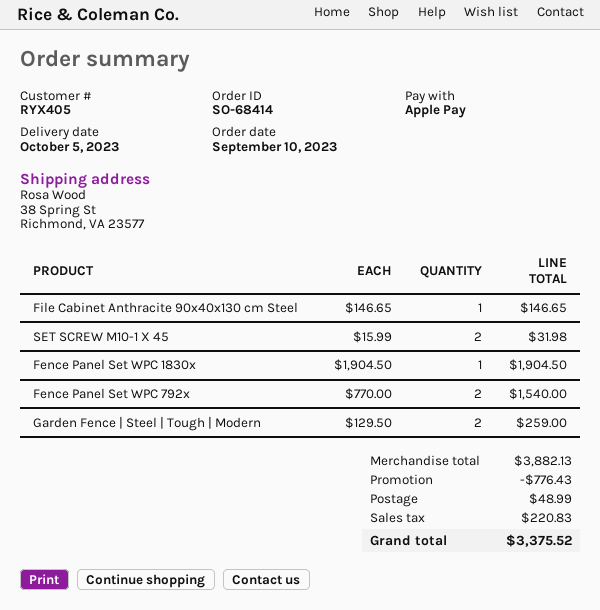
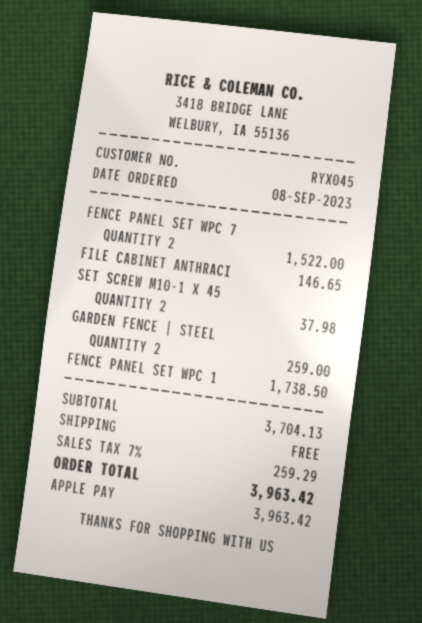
order date: 2023-09-10 -> 2023-09-08
customer number: RYX405 -> RYX045
SET SCREW M10-1 X 45: 2 for 31.98 -> 2 for 37.98
Fence Panel Set WPC 1830x: 1 for 1904.50 -> 1 for 1738.50
Fence Panel Set WPC 792x: 2 for 1540.00 -> 2 for 1522.00
subtotal: 3882.13 -> 3704.13
discount: 776.43 -> none
shipping: 48.99 -> 0.00
tax: 220.83 -> 259.29
total: 3375.52 -> 3963.42

